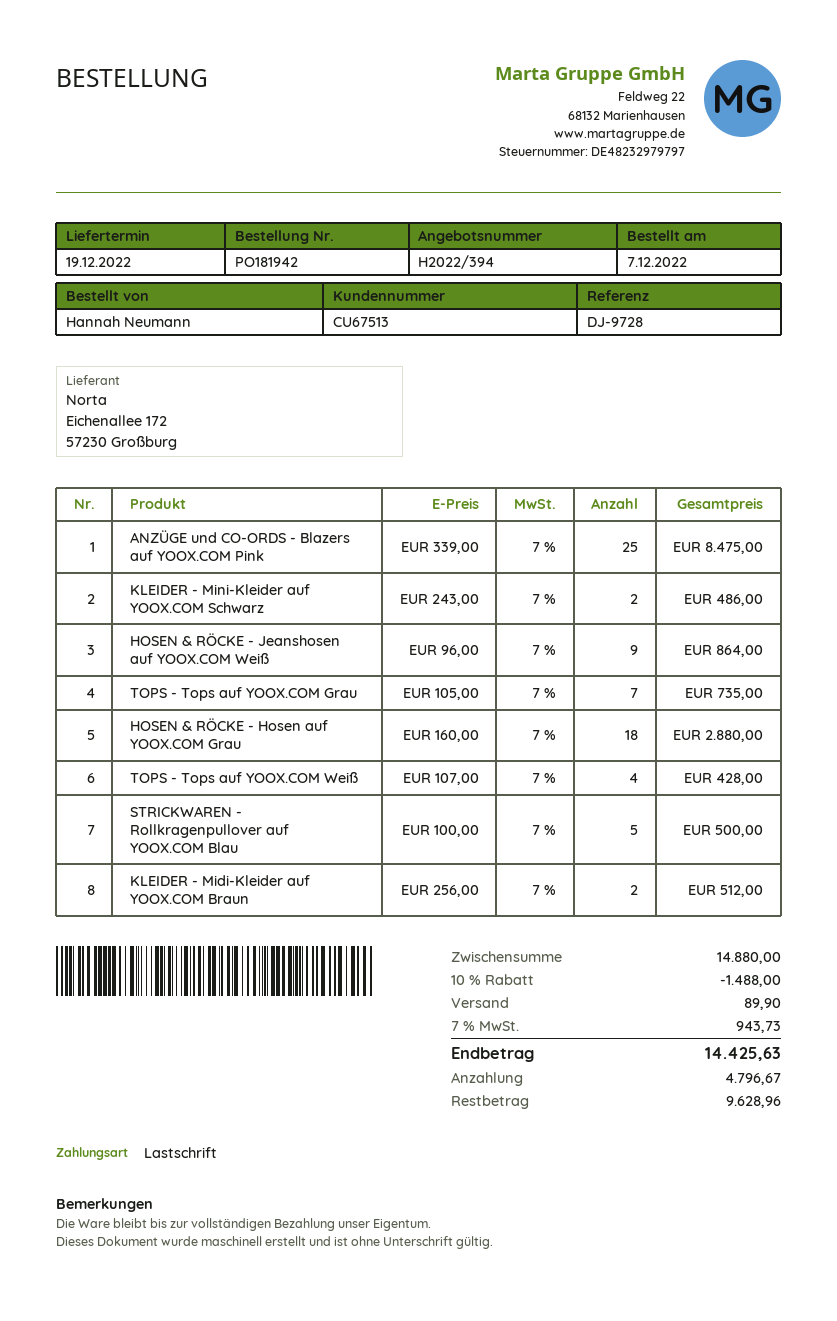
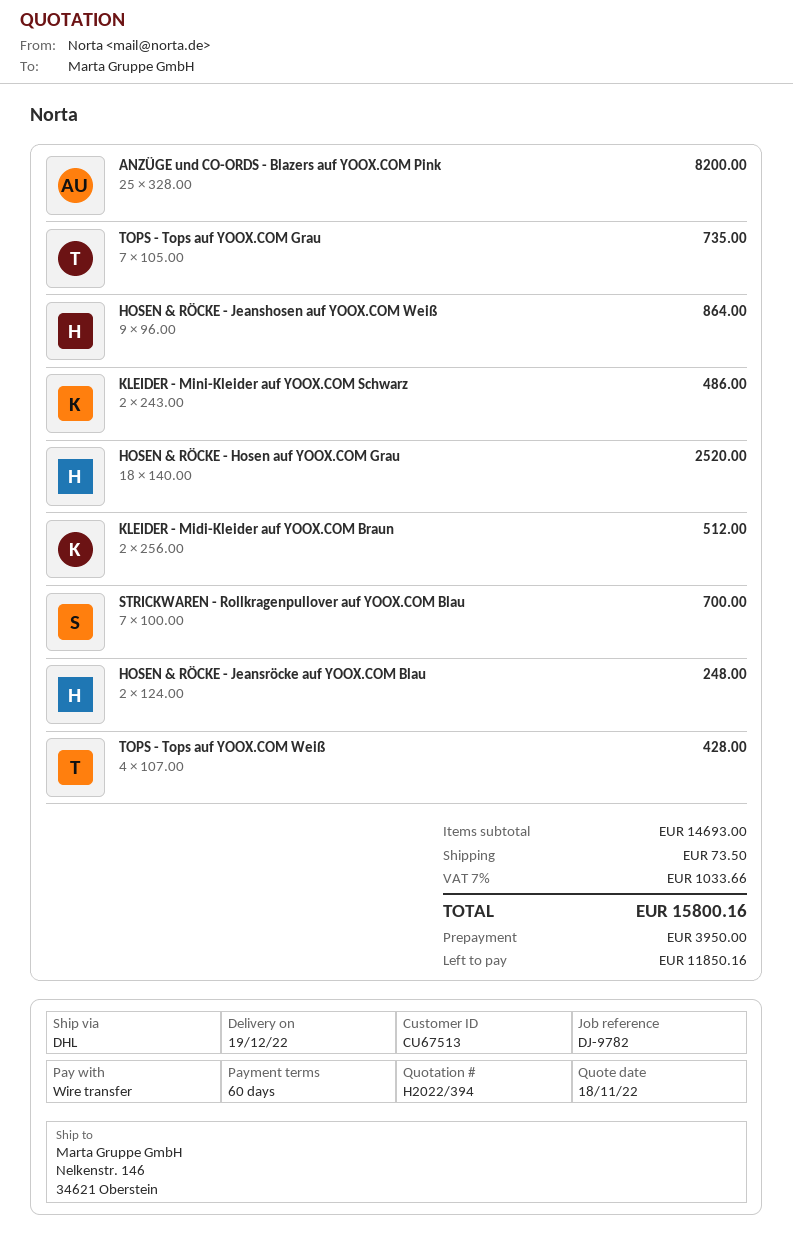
reference: DJ-9728 -> DJ-9782
payment method: direct debit -> bank transfer
ANZÜGE und CO-ORDS - Blazers auf YOOX.COM Pink: 25 x 339.00 = 8475.00 -> 25 x 328.00 = 8200.00
HOSEN & RÖCKE - Hosen auf YOOX.COM Grau: 18 x 160.00 = 2880.00 -> 18 x 140.00 = 2520.00
STRICKWAREN - Rollkragenpullover auf YOOX.COM Blau: 5 x 100.00 = 500.00 -> 7 x 100.00 = 700.00
HOSEN & RÖCKE - Jeansröcke auf YOOX.COM Blau: none -> 2 x 124.00 = 248.00
subtotal: 14880.00 -> 14693.00
discount: 10% = 1488.00 -> none
shipping: 89.90 -> 73.50
tax: 7% = 943.73 -> 7% = 1033.66
total: 14425.63 -> 15800.16
deposit: 4796.67 -> 3950.00
balance: 9628.96 -> 11850.16

